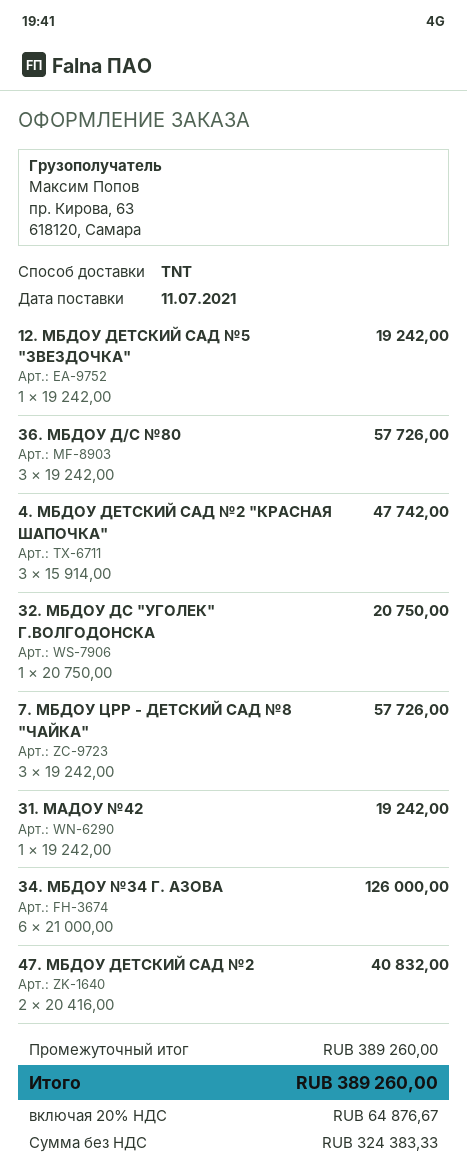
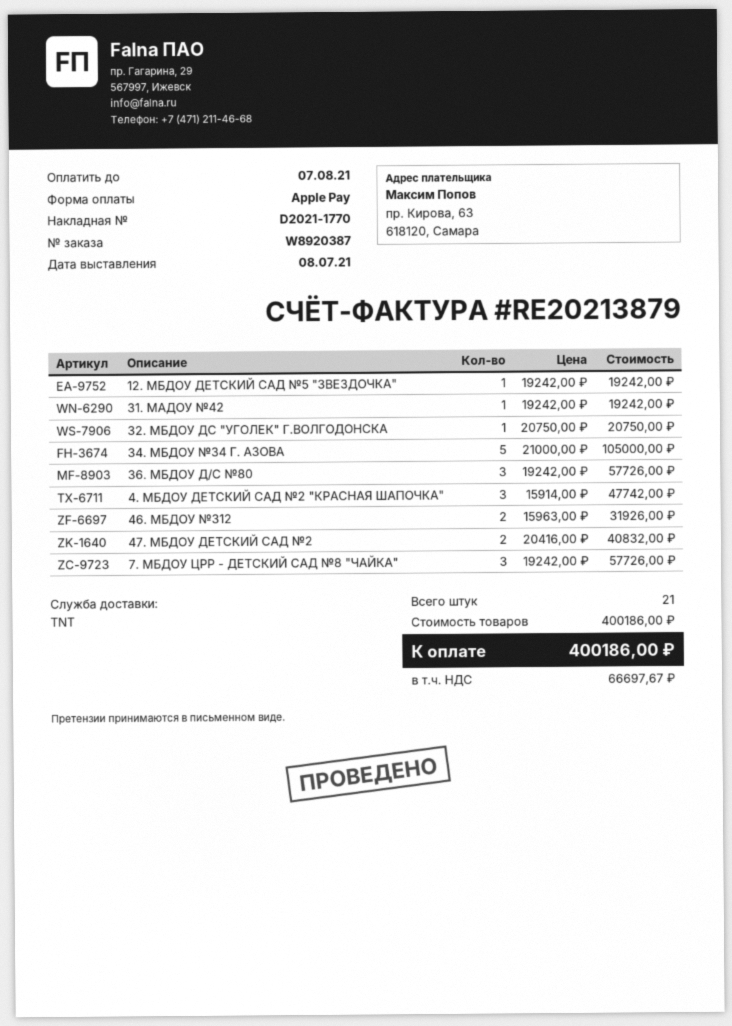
34. МБДОУ №34 Г. АЗОВА: 6 x 21000.00 = 126000.00 -> 5 x 21000.00 = 105000.00
46. МБДОУ №312: none -> 2 x 15963.00 = 31926.00
subtotal: 389260.00 -> 400186.00
tax: 64876.67 -> 66697.67
total: 389260.00 -> 400186.00

